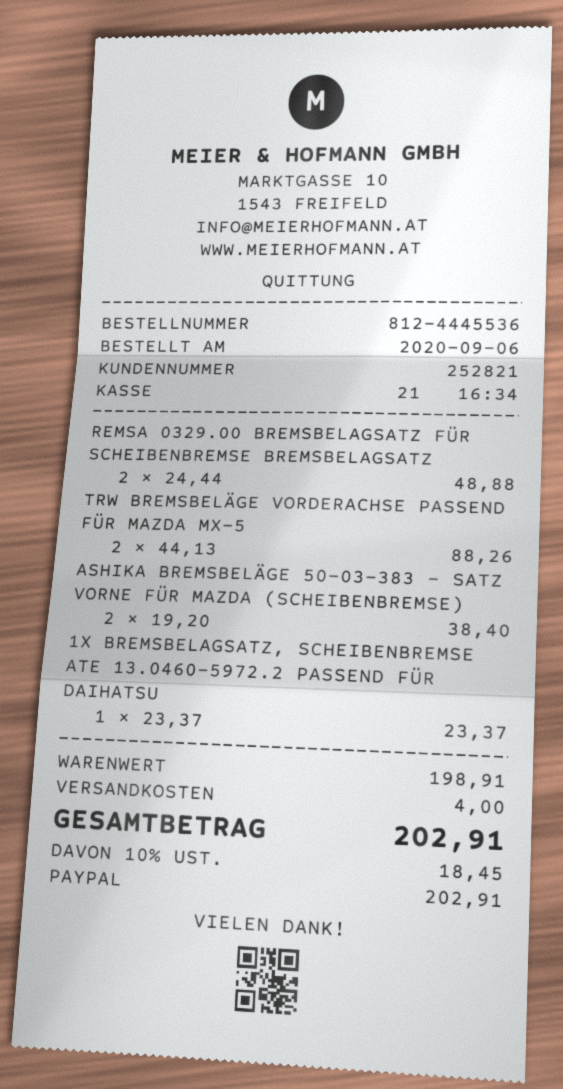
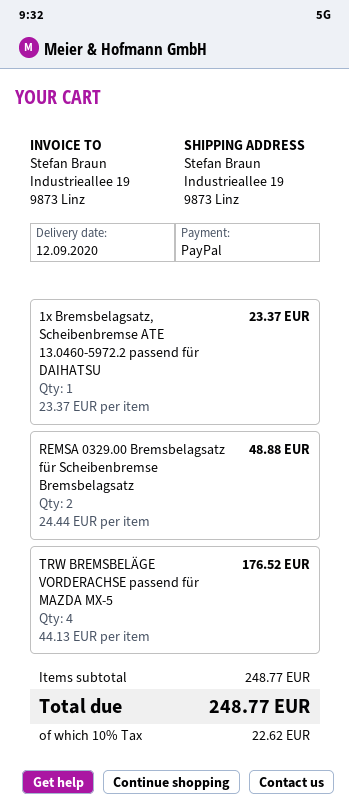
TRW BREMSBELÄGE VORDERACHSE PASSEND FÜR MAZDA MX-5: 2 x 44.13 = 88.26 -> 4 x 44.13 = 176.52
ASHIKA BREMSBELÄGE 50-03-383 – SATZ VORNE FÜR MAZDA (SCHEIBENBREMSE): 2 x 19.20 = 38.40 -> none
subtotal: 198.91 -> 248.77
shipping: 4.00 -> none
tax: 10% = 18.45 -> 10% = 22.62
total: 202.91 -> 248.77

